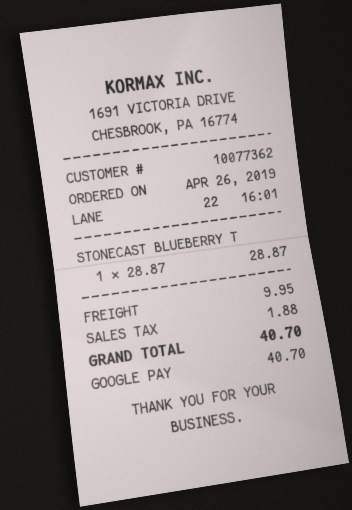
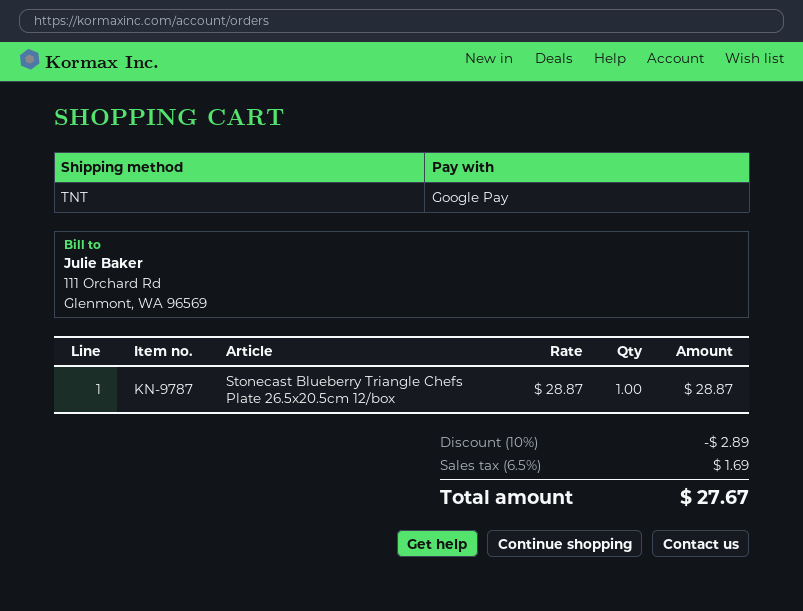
discount: none -> 10% = 2.89
shipping: 9.95 -> none
tax: 1.88 -> 1.69
total: 40.70 -> 27.67

